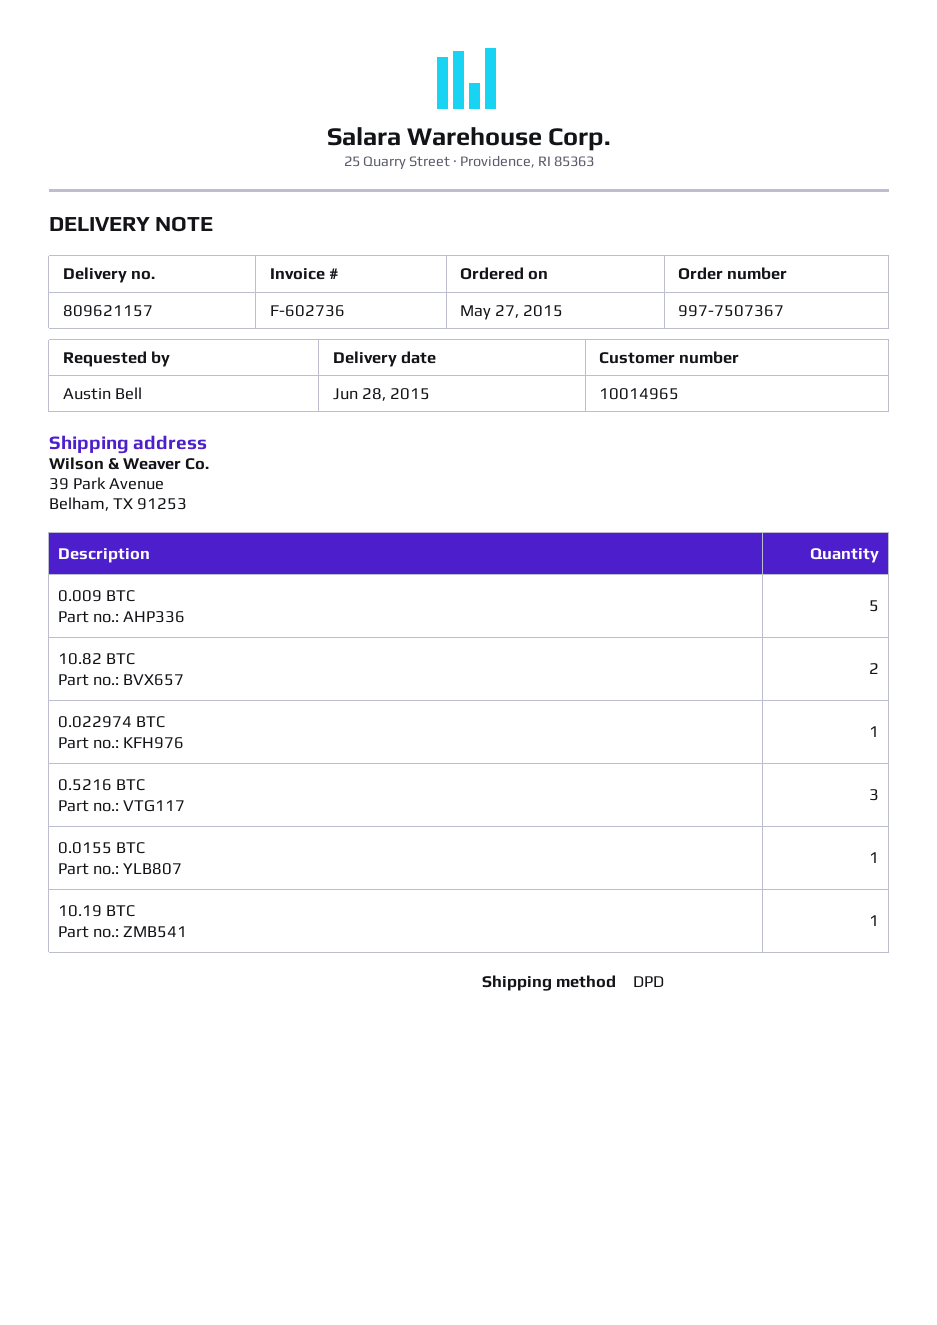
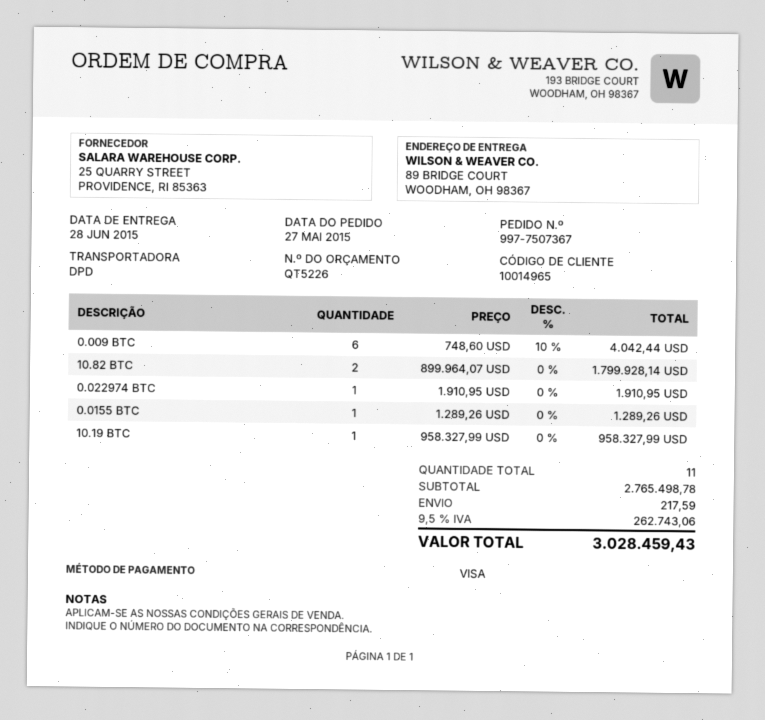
ship to: 39 Park Avenue, Belham, TX 91253 -> 89 BRIDGE COURT, WOODHAM, OH 98367
0.009 BTC: 5 -> 6
0.5216 BTC: 3 -> none

